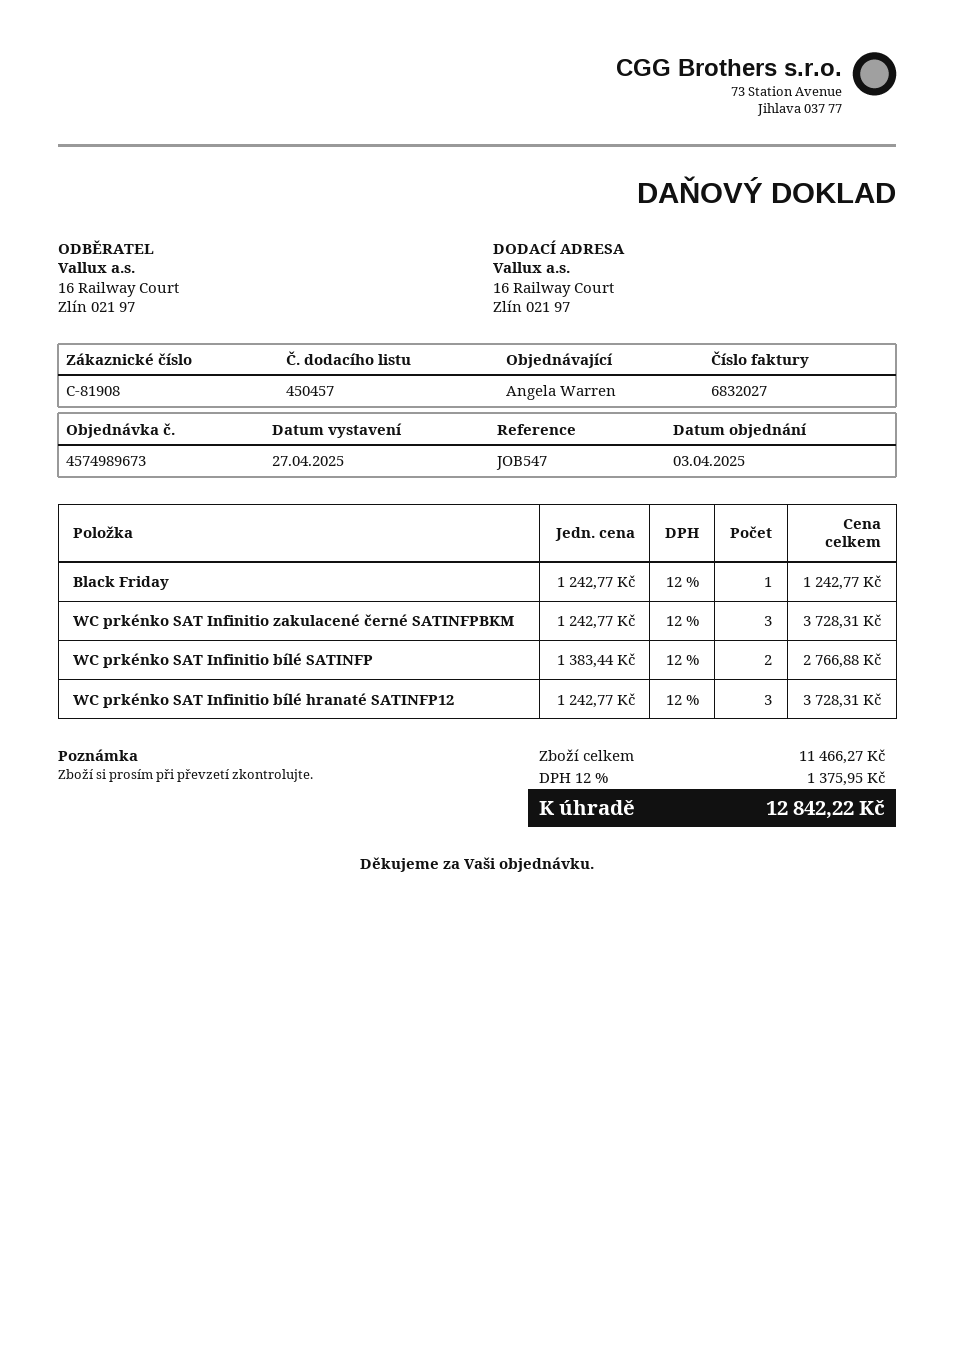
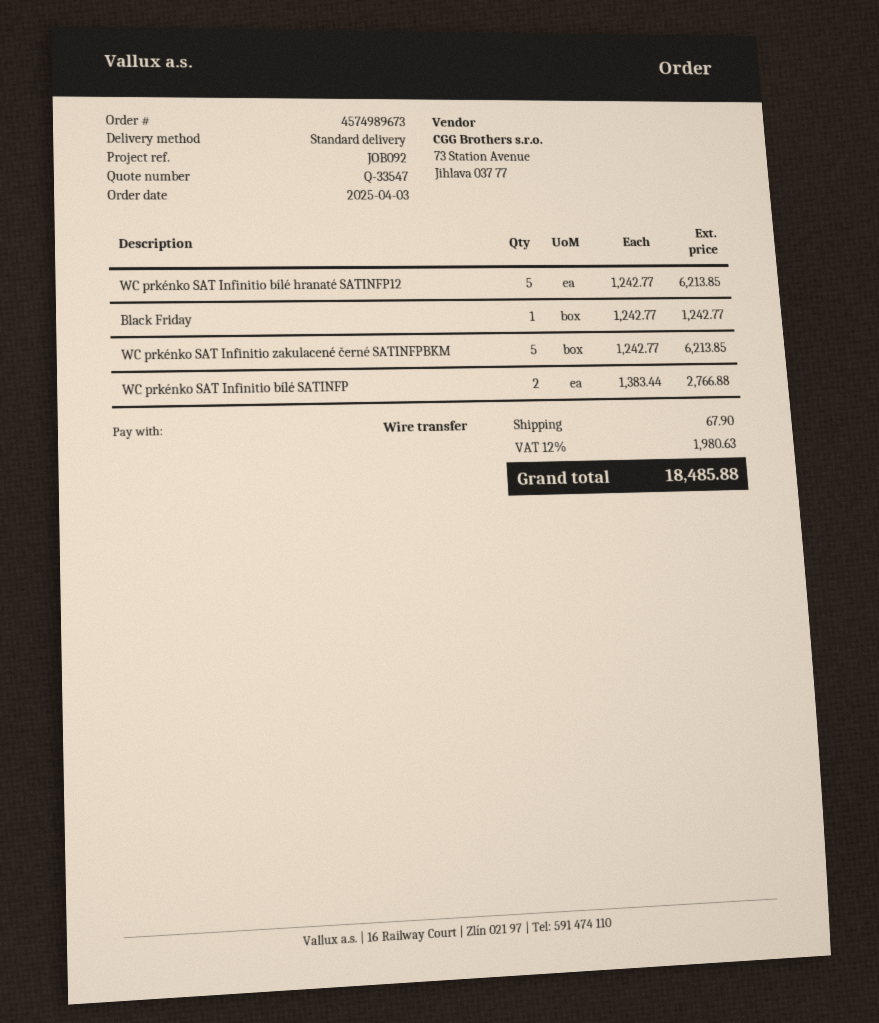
reference: JOB547 -> JOB092
WC prkénko SAT Infinitio zakulacené černé SATINFPBKM: 3 x 1242.77 = 3728.31 -> 5 x 1242.77 = 6213.85
WC prkénko SAT Infinitio bílé hranaté SATINFP12: 3 x 1242.77 = 3728.31 -> 5 x 1242.77 = 6213.85
shipping: none -> 67.90
tax: 12% = 1375.95 -> 12% = 1980.63
total: 12842.22 -> 18485.88

